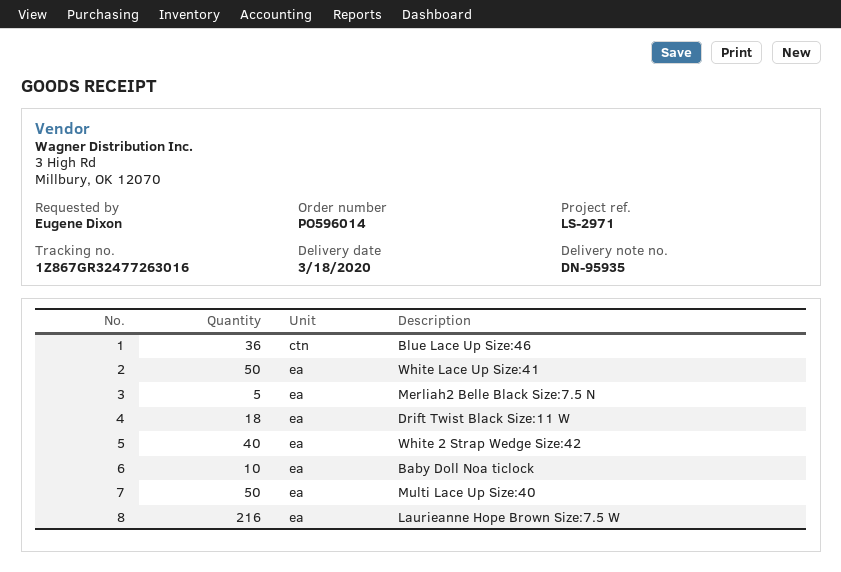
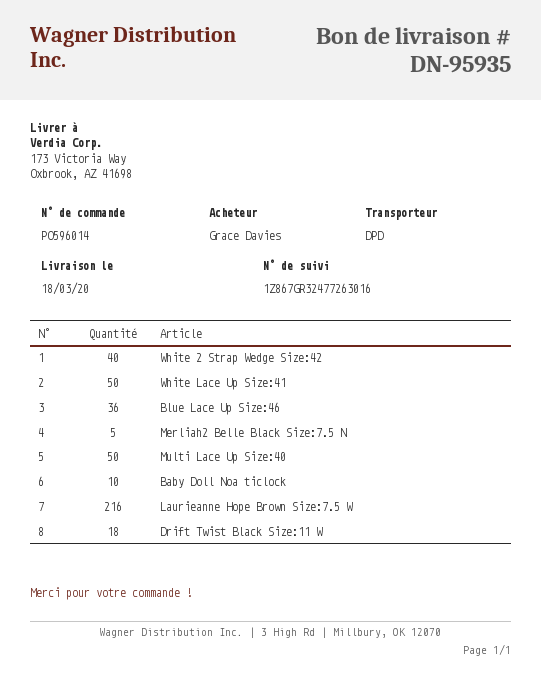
ordered by: Eugene Dixon -> Grace Davies

